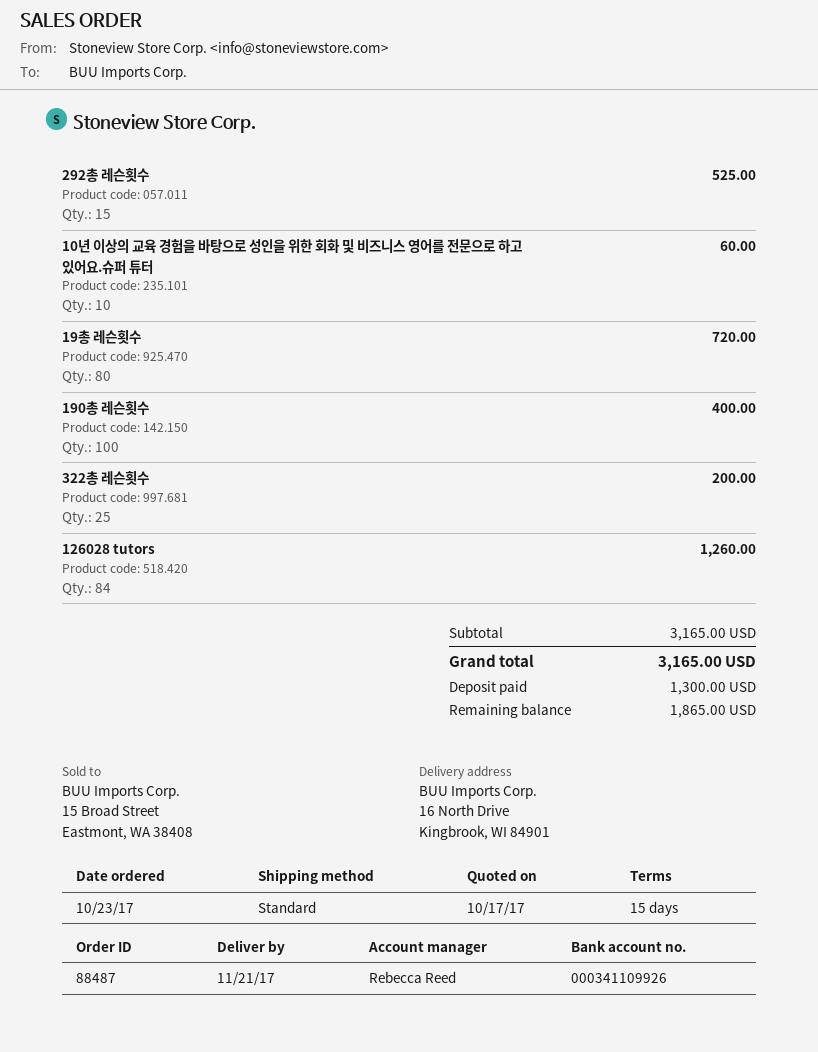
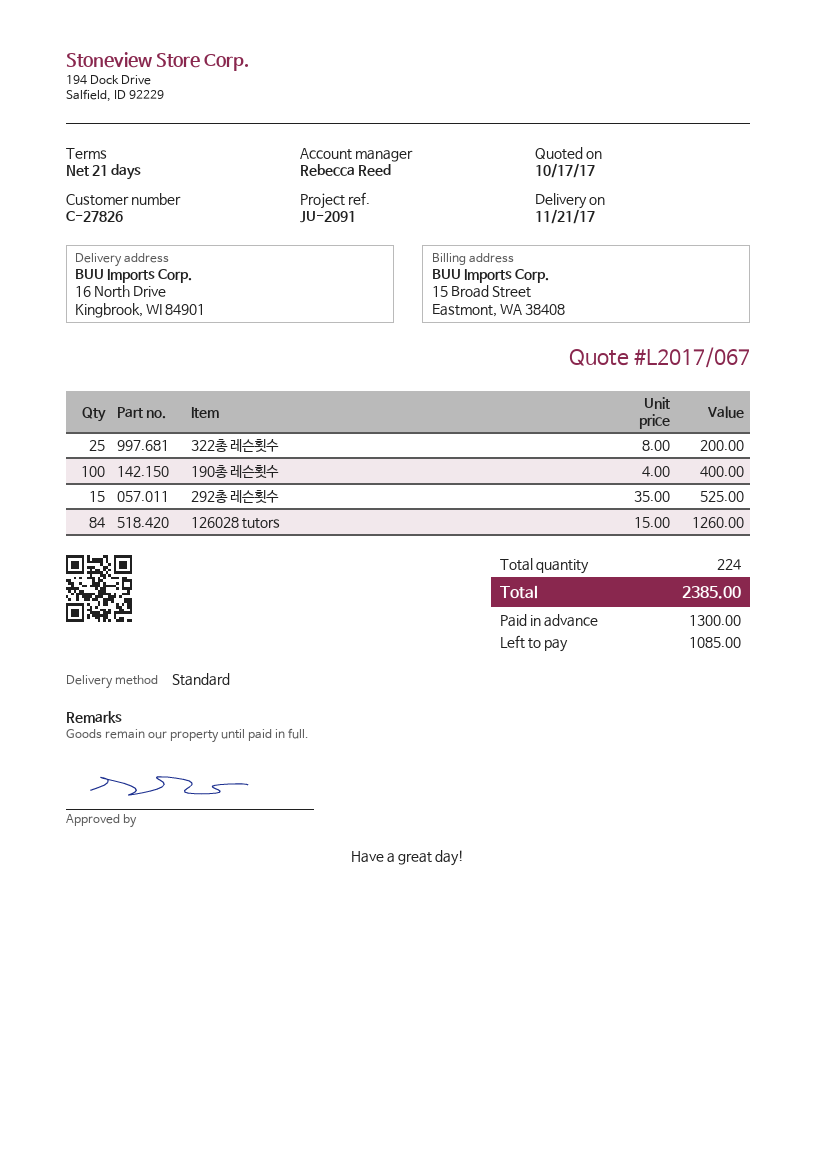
payment terms: 15 days -> 21 days
10년 이상의 교육 경험을 바탕으로 성인을 위한 회화 및 비즈니스 영어를 전문으로 하고 있어요.슈퍼 튜터: 10 for 60.00 -> none
19총 레슨횟수: 80 for 720.00 -> none
total: 3165.00 -> 2385.00
balance: 1865.00 -> 1085.00

